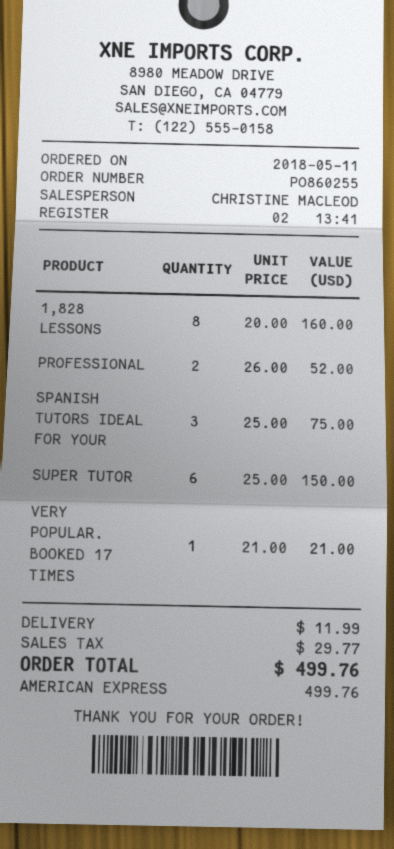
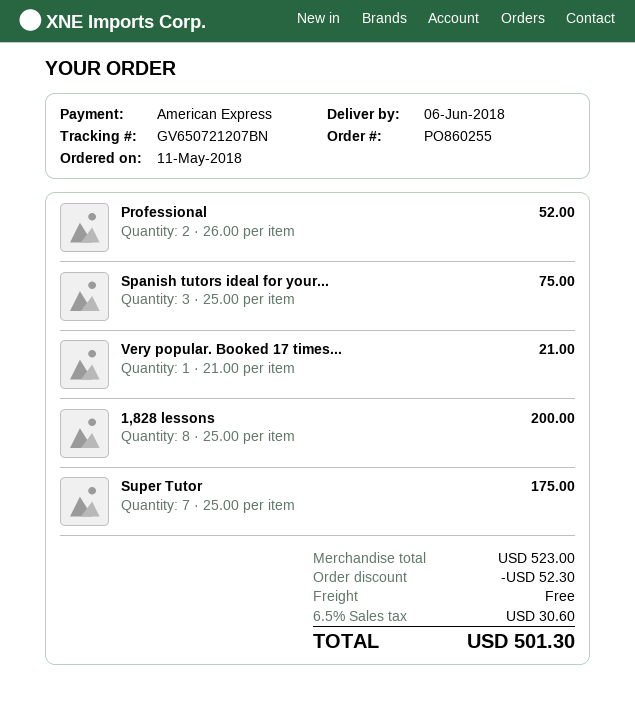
1,828 LESSONS: 8 x 20.00 = 160.00 -> 8 x 25.00 = 200.00
SUPER TUTOR: 6 x 25.00 = 150.00 -> 7 x 25.00 = 175.00
discount: none -> 52.30
shipping: 11.99 -> 0.00
tax: 29.77 -> 30.60
total: 499.76 -> 501.30

